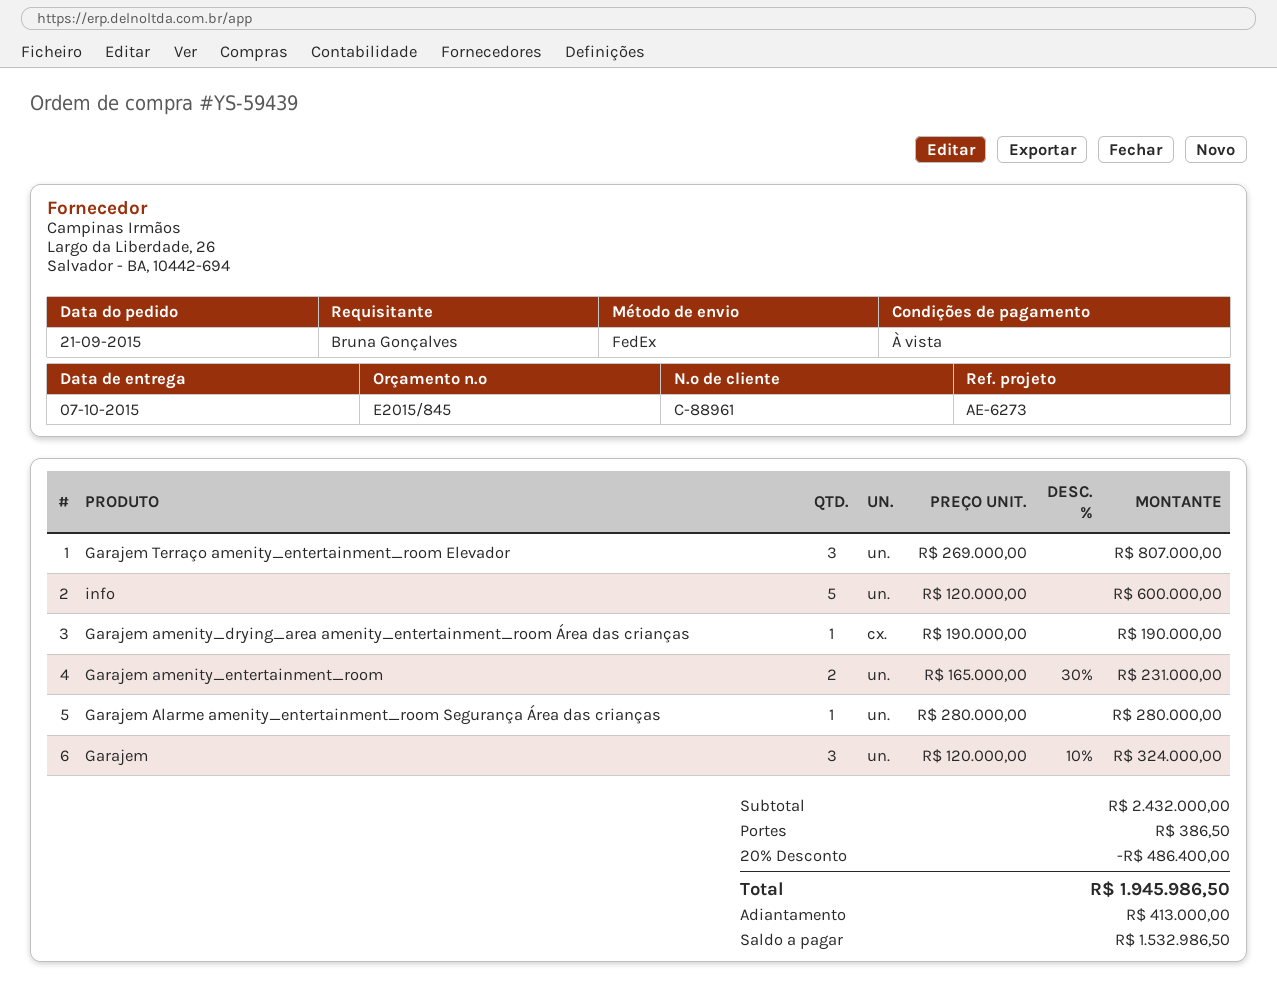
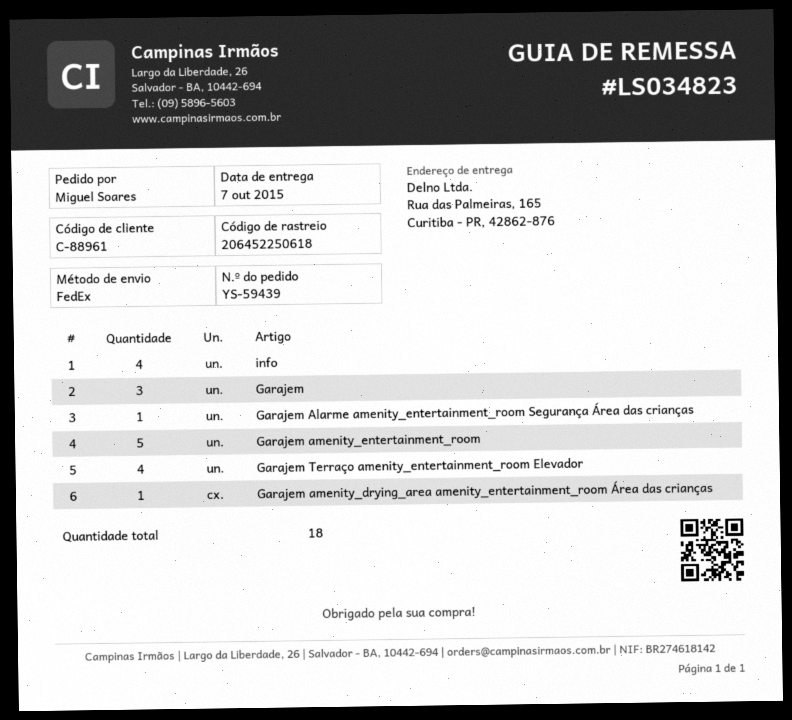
ordered by: Bruna Gonçalves -> Miguel Soares
Garajem Terraço amenity_entertainment_room Elevador: 3 -> 4
info: 5 -> 4
Garajem amenity_entertainment_room: 2 -> 5

